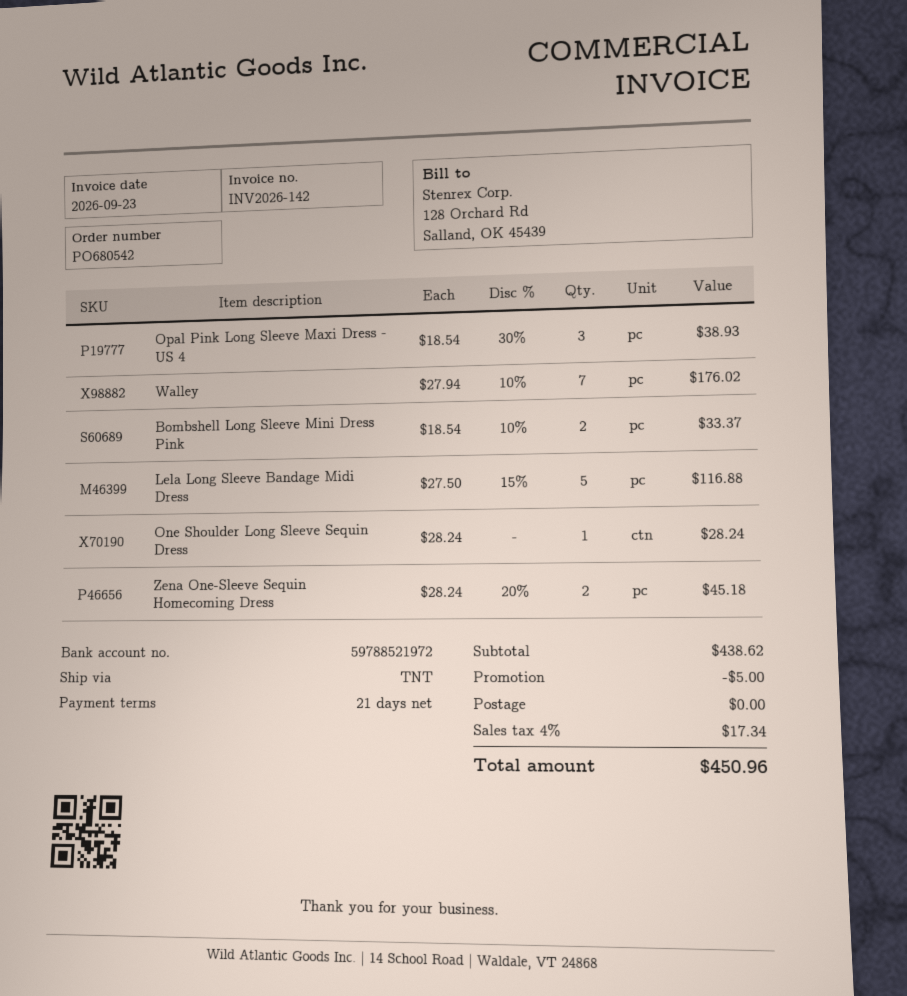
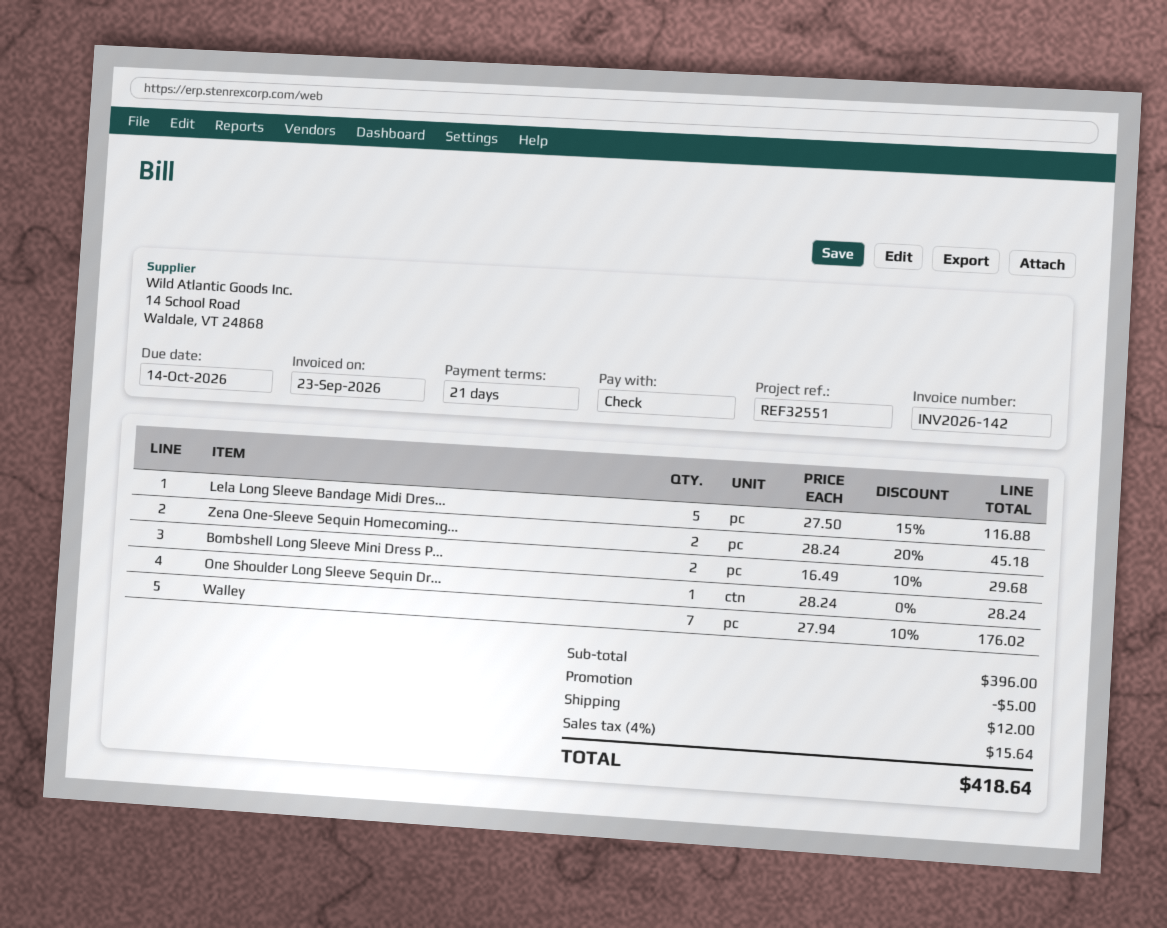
Opal Pink Long Sleeve Maxi Dress - US 4: 3 x 18.54 - 30% = 38.93 -> none
Bombshell Long Sleeve Mini Dress Pink: 2 x 18.54 - 10% = 33.37 -> 2 x 16.49 - 10% = 29.68
subtotal: 438.62 -> 396.00
shipping: 0.00 -> 12.00
tax: 4% = 17.34 -> 4% = 15.64
total: 450.96 -> 418.64

